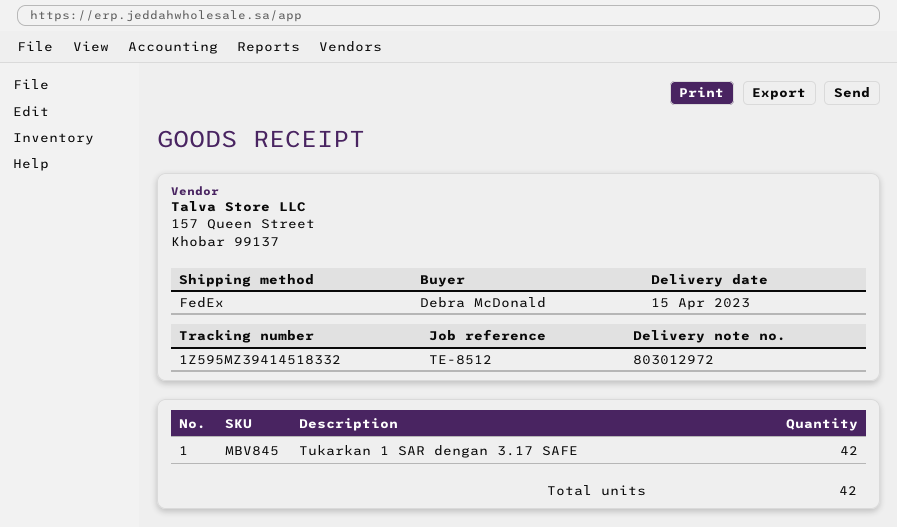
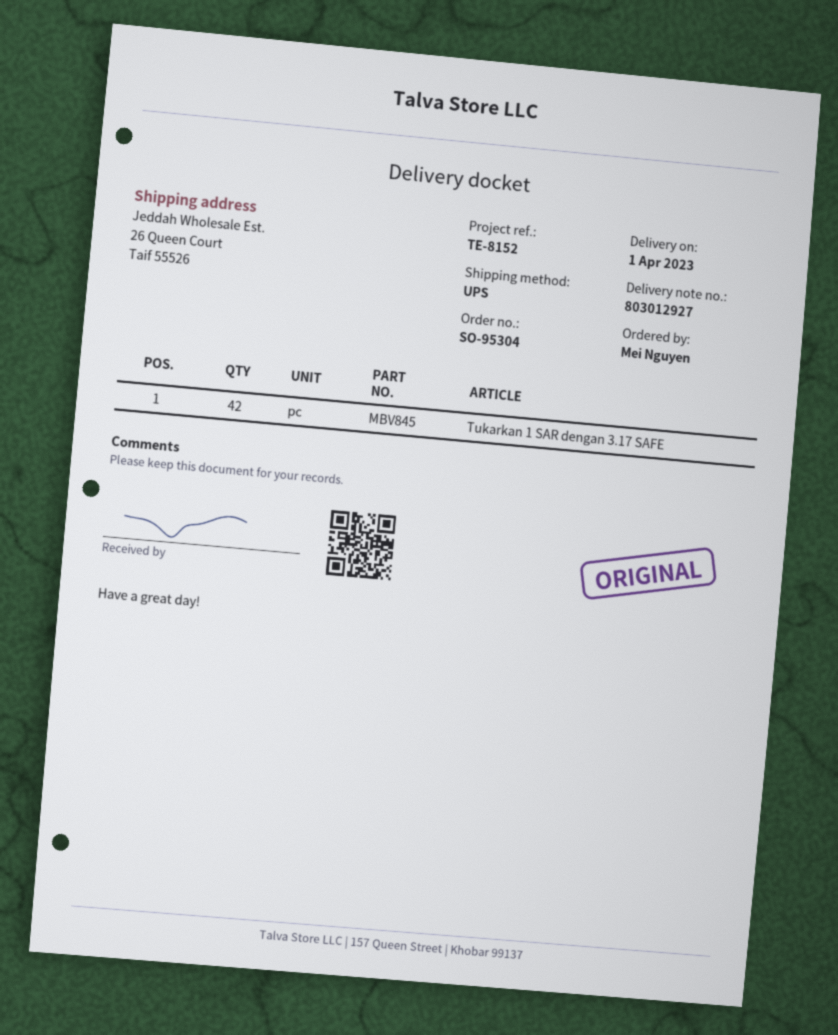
delivery note number: 803012972 -> 803012927
delivery date: 2023-04-15 -> 2023-04-01
reference: TE-8512 -> TE-8152
ordered by: Debra McDonald -> Mei Nguyen
shipping method: FedEx -> UPS

